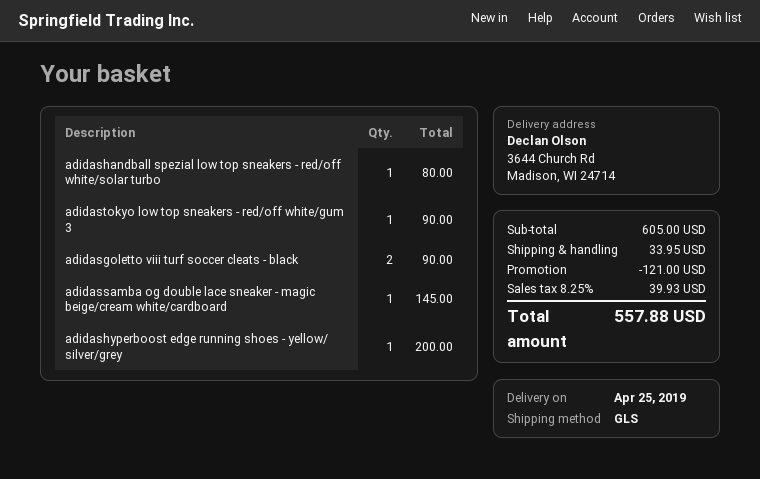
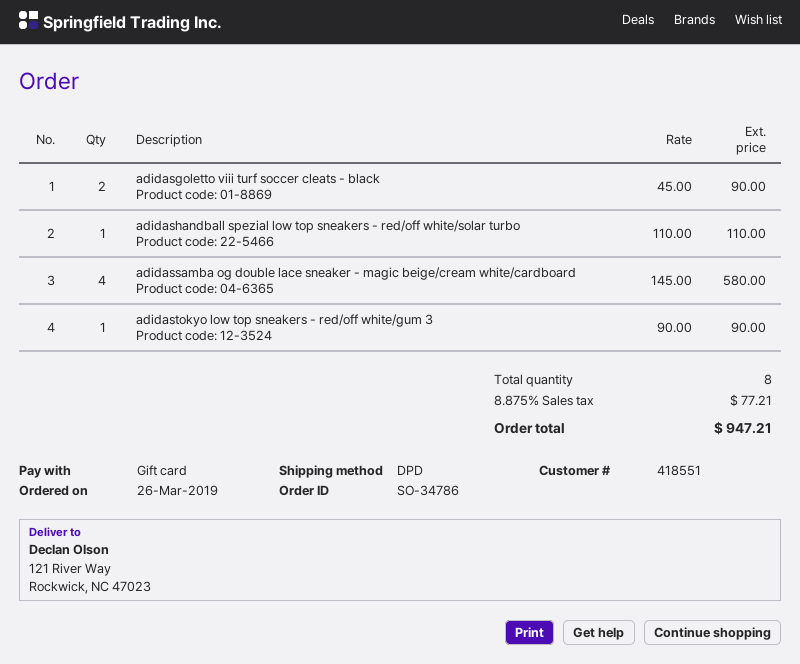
shipping method: GLS -> DPD
ship to: 3644 Church Rd, Madison, WI 24714 -> 121 River Way, Rockwick, NC 47023
adidashandball spezial low top sneakers - red/off white/solar turbo: 1 for 80.00 -> 1 for 110.00
adidassamba og double lace sneaker - magic beige/cream white/cardboard: 1 for 145.00 -> 4 for 580.00
adidashyperboost edge running shoes - yellow/ silver/grey: 1 for 200.00 -> none
discount: 121.00 -> none
shipping: 33.95 -> none
tax: 8.25% = 39.93 -> 8.875% = 77.21
total: 557.88 -> 947.21

